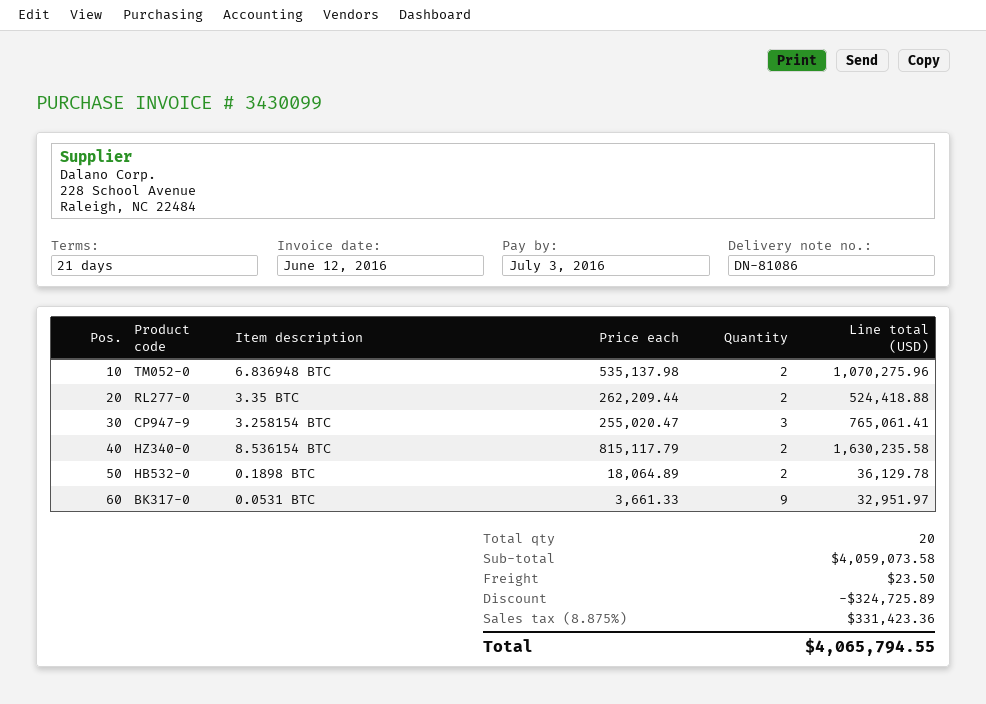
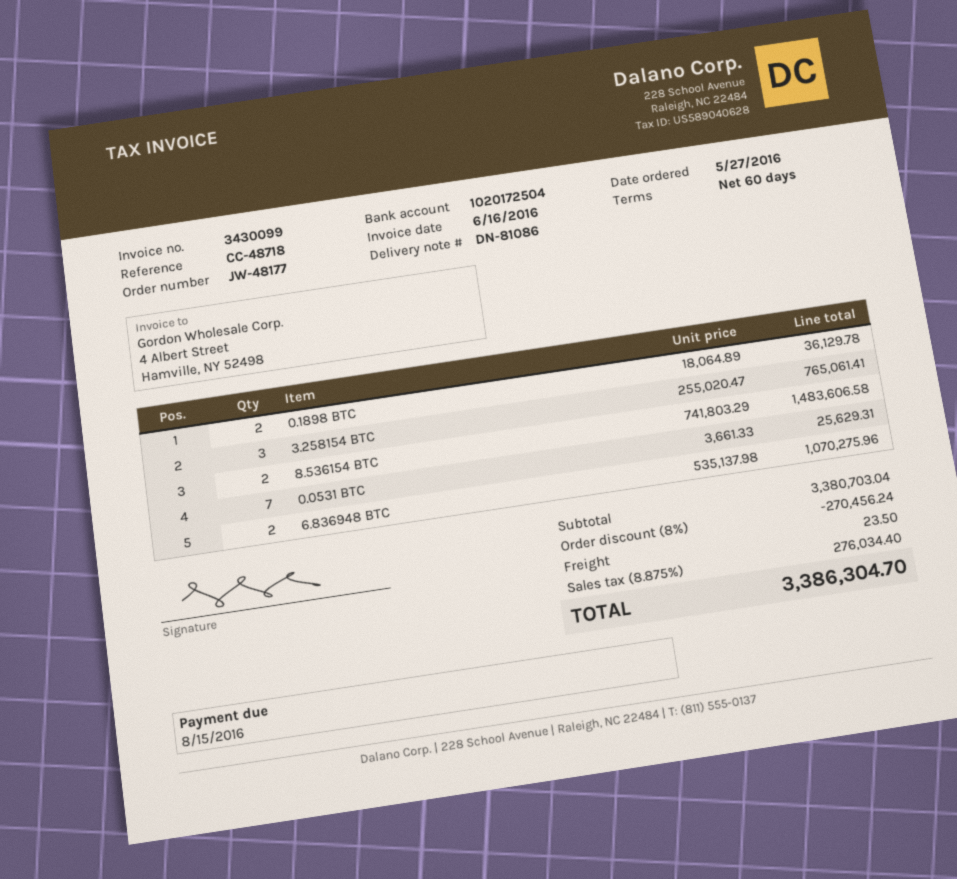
invoice date: 2016-06-12 -> 2016-06-16
payment terms: 21 days -> 60 days
due date: 2016-07-03 -> 2016-08-15
3.35 BTC: 2 x 262209.44 = 524418.88 -> none
8.536154 BTC: 2 x 815117.79 = 1630235.58 -> 2 x 741803.29 = 1483606.58
0.0531 BTC: 9 x 3661.33 = 32951.97 -> 7 x 3661.33 = 25629.31
subtotal: 4059073.58 -> 3380703.04
discount: 324725.89 -> 270456.24
tax: 8.875% = 331423.36 -> 8.875% = 276034.40
total: 4065794.55 -> 3386304.70

